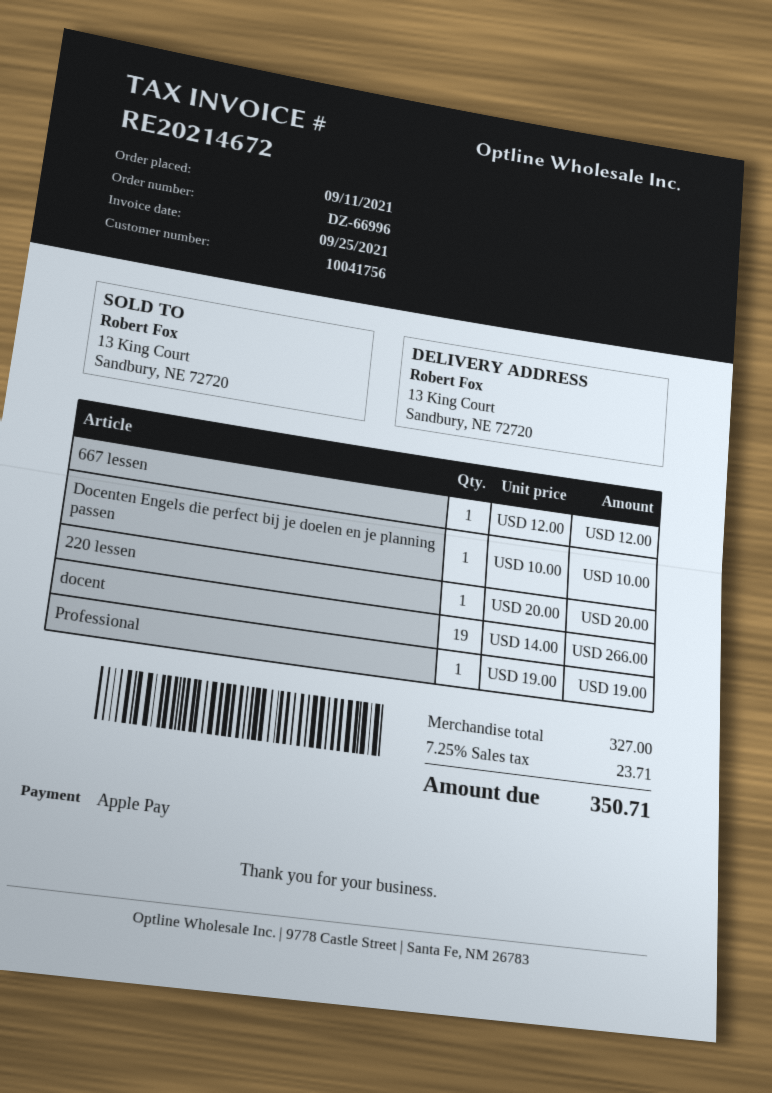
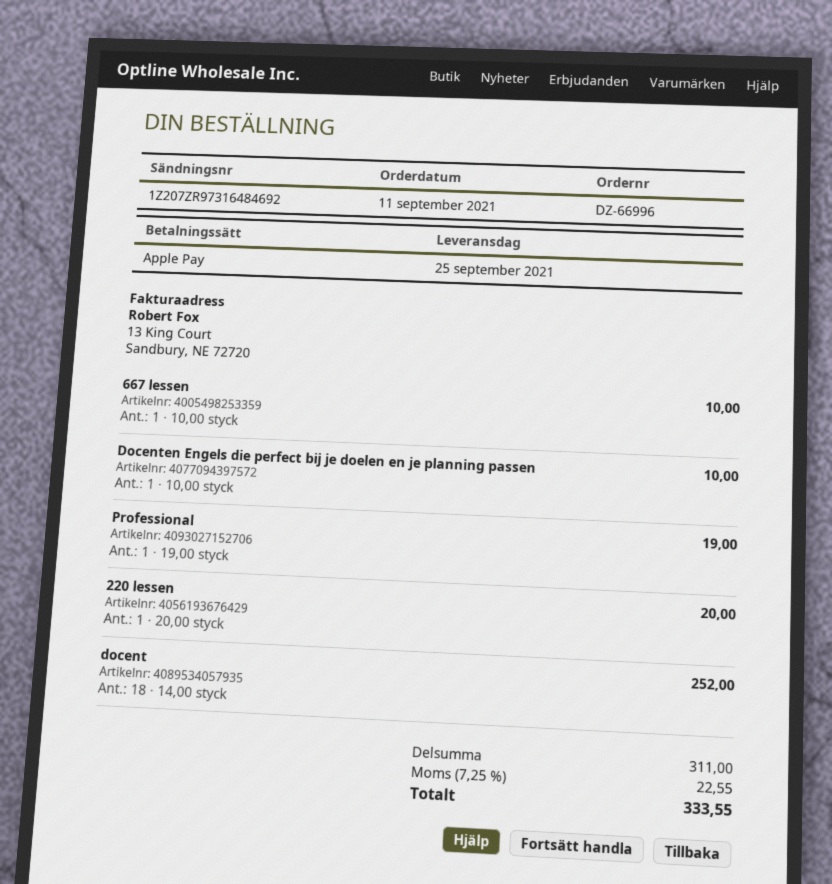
667 lessen: 1 x 12.00 = 12.00 -> 1 x 10.00 = 10.00
docent: 19 x 14.00 = 266.00 -> 18 x 14.00 = 252.00
subtotal: 327.00 -> 311.00
tax: 7.25% = 23.71 -> 7.25% = 22.55
total: 350.71 -> 333.55

